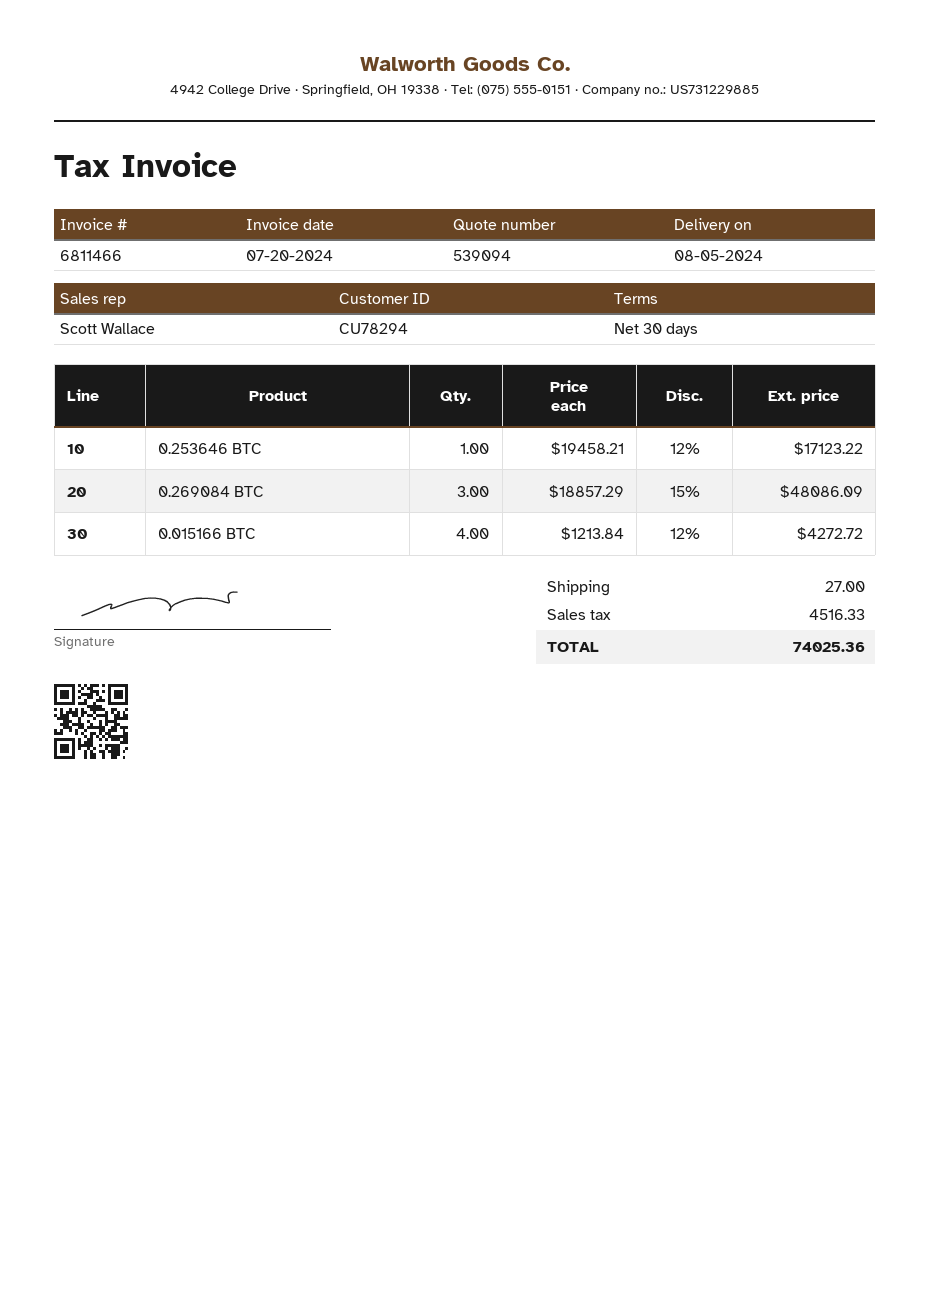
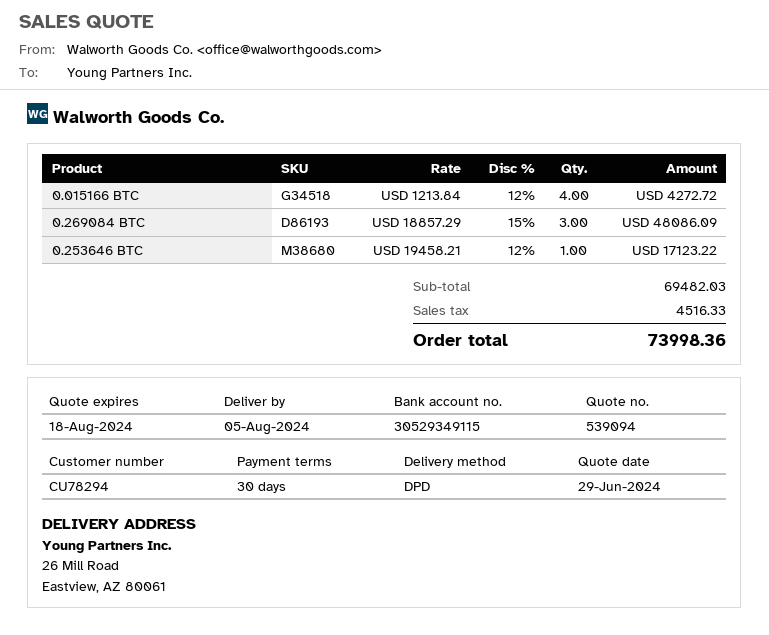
shipping: 27.00 -> none
total: 74025.36 -> 73998.36

